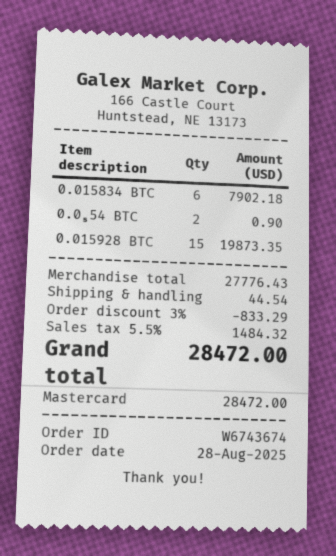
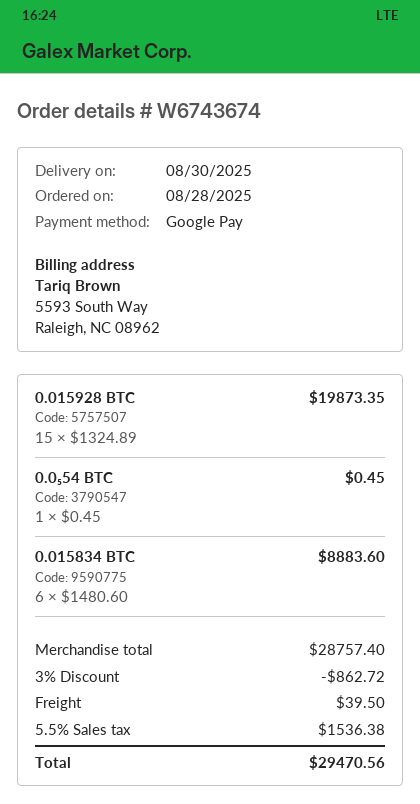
payment method: Mastercard -> Google Pay
0.015834 BTC: 6 for 7902.18 -> 6 for 8883.60
0.0₅54 BTC: 2 for 0.90 -> 1 for 0.45
subtotal: 27776.43 -> 28757.40
discount: 3% = 833.29 -> 3% = 862.72
shipping: 44.54 -> 39.50
tax: 5.5% = 1484.32 -> 5.5% = 1536.38
total: 28472.00 -> 29470.56

